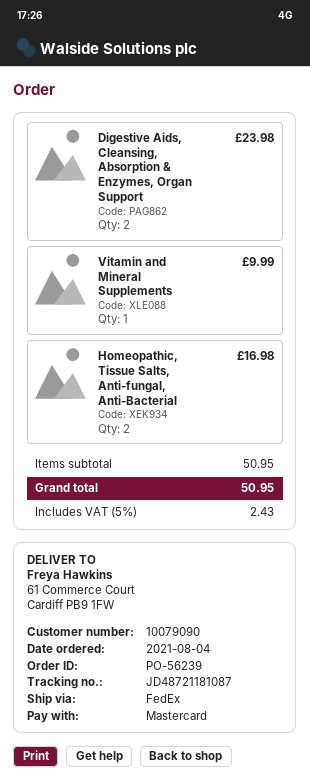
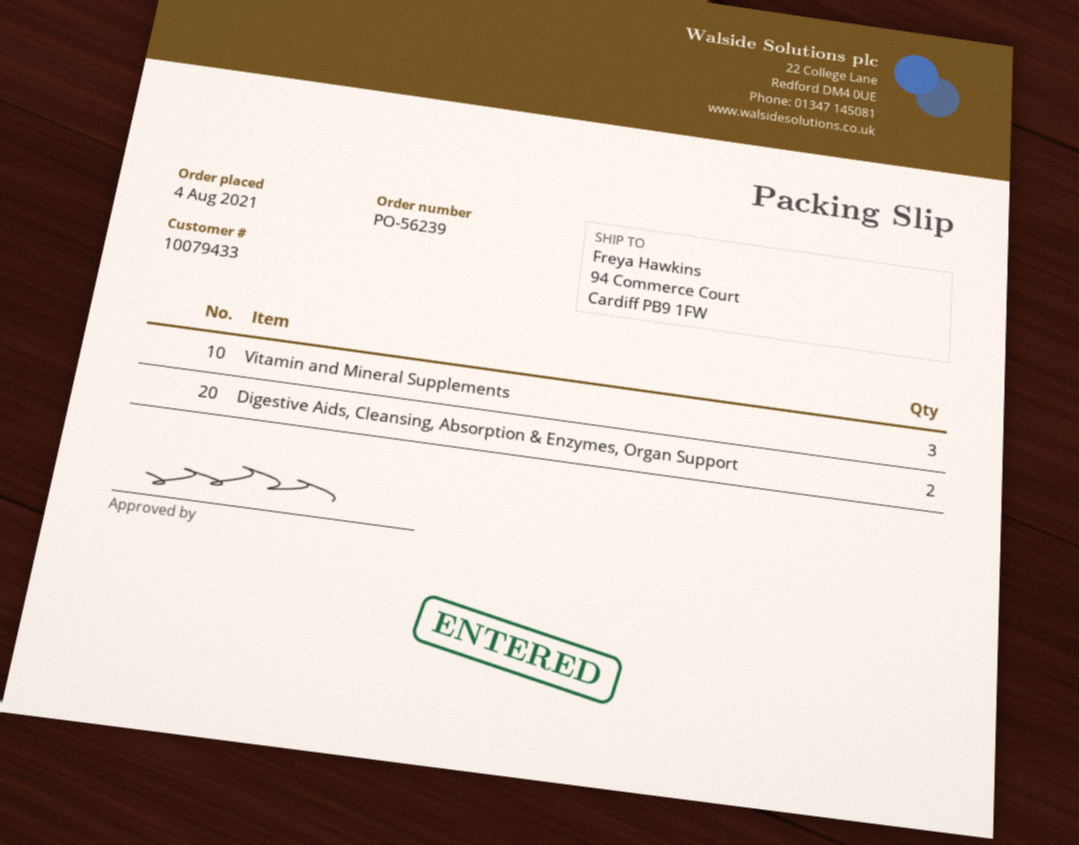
customer number: 10079090 -> 10079433
ship to: 61 Commerce Court, Cardiff PB9 1FW -> 94 Commerce Court, Cardiff PB9 1FW
Vitamin and Mineral Supplements: 1 -> 3
Homeopathic, Tissue Salts, Anti-fungal, Anti-Bacterial: 2 -> none

